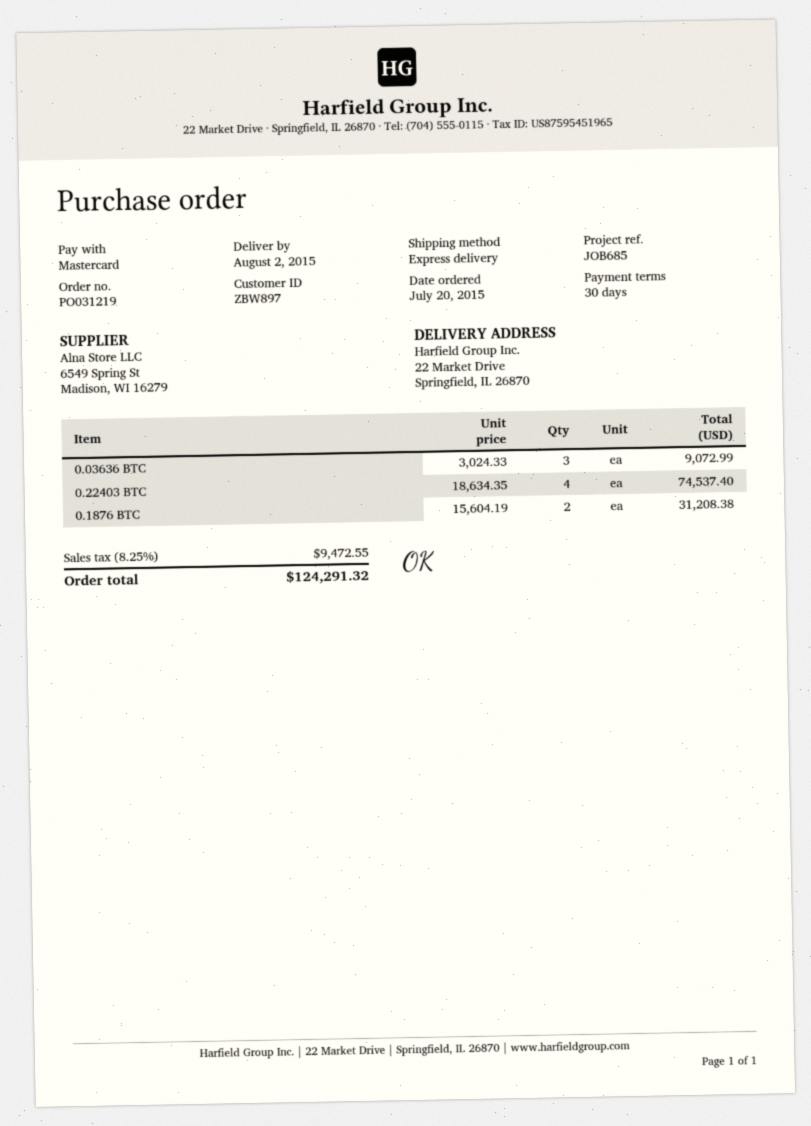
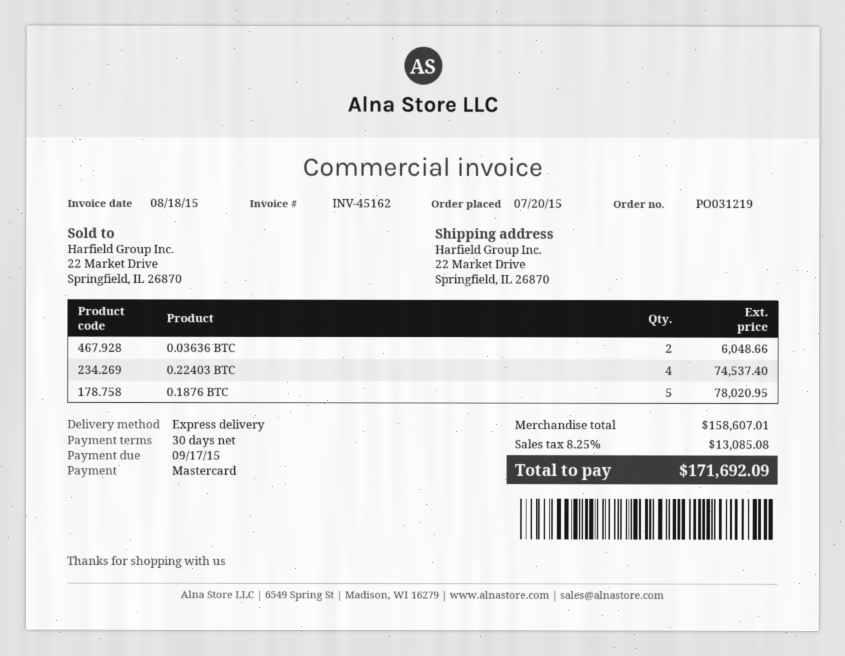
0.03636 BTC: 3 for 9072.99 -> 2 for 6048.66
0.1876 BTC: 2 for 31208.38 -> 5 for 78020.95
tax: 8.25% = 9472.55 -> 8.25% = 13085.08
total: 124291.32 -> 171692.09

